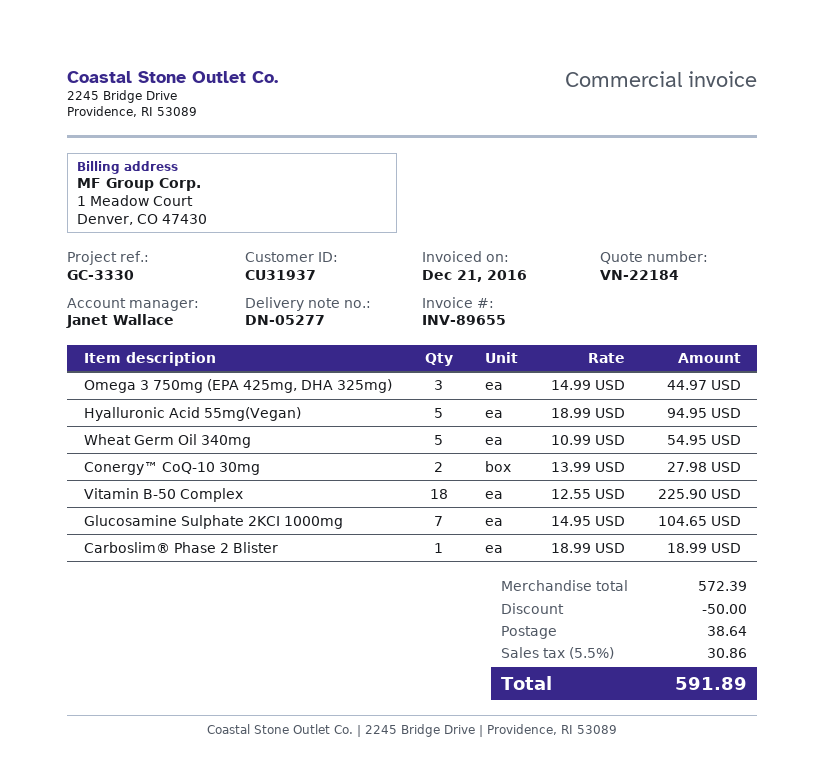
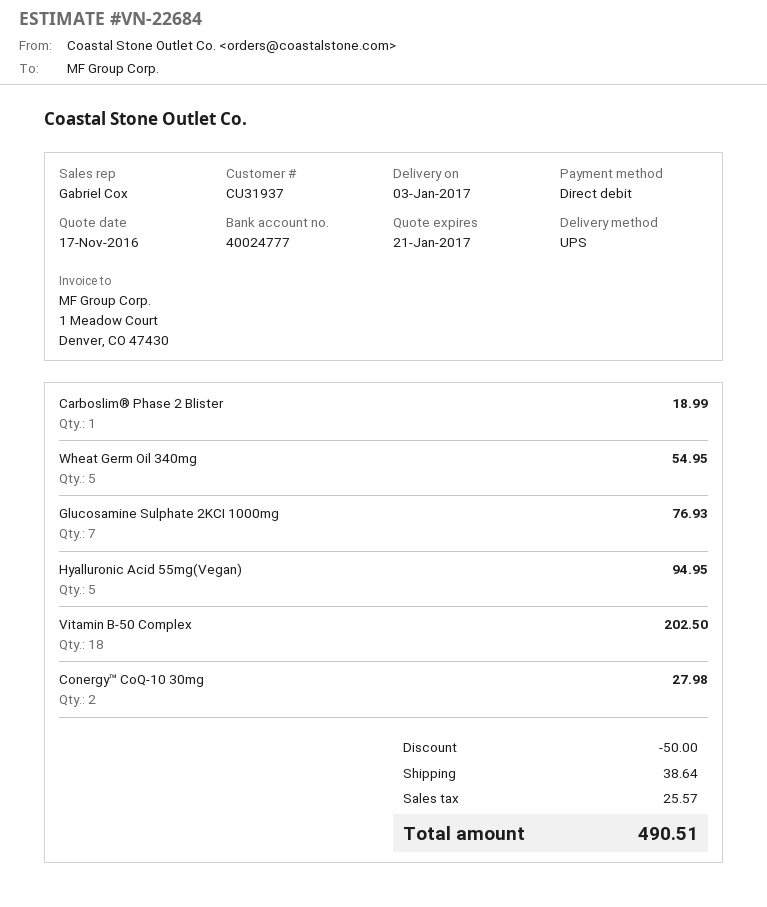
quote number: VN-22184 -> VN-22684
sales rep: Janet Wallace -> Gabriel Cox
Omega 3 750mg (EPA 425mg, DHA 325mg): 3 for 44.97 -> none
Vitamin B-50 Complex: 18 for 225.90 -> 18 for 202.50
Glucosamine Sulphate 2KCI 1000mg: 7 for 104.65 -> 7 for 76.93
tax: 30.86 -> 25.57
total: 591.89 -> 490.51

